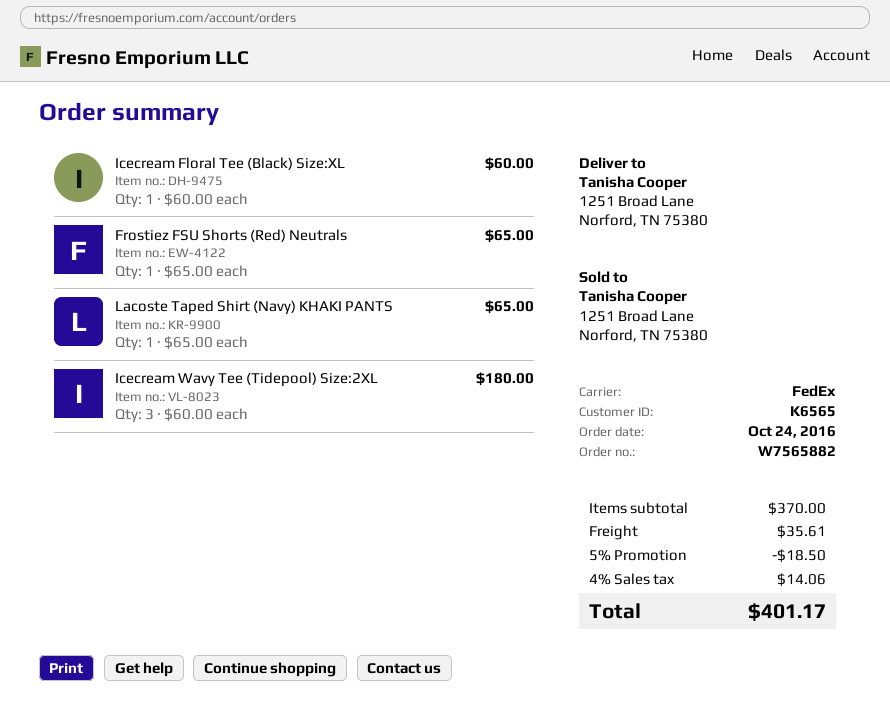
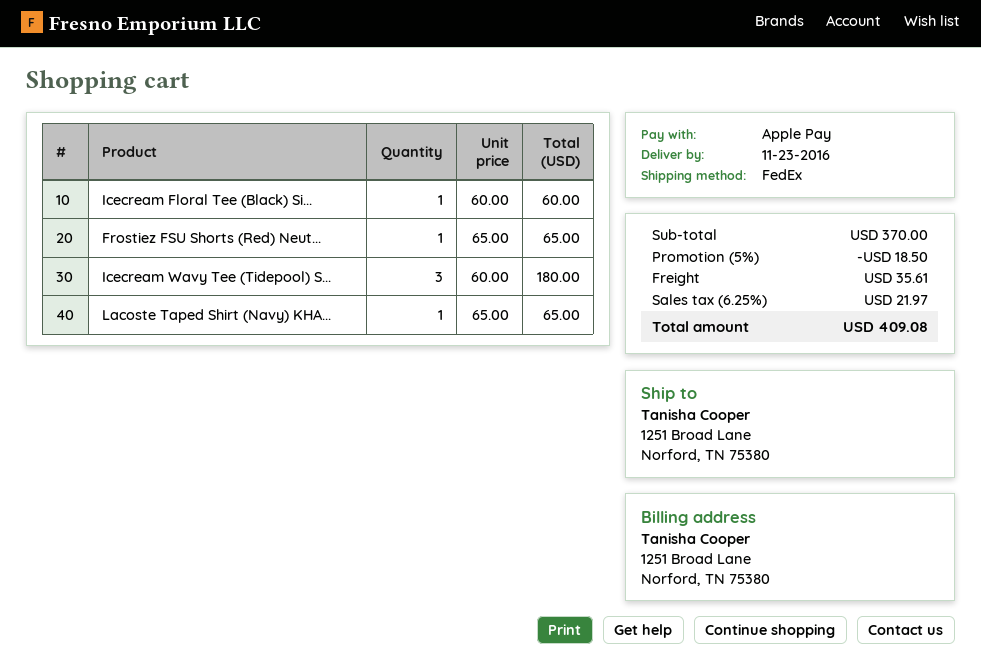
tax: 4% = 14.06 -> 6.25% = 21.97
total: 401.17 -> 409.08

